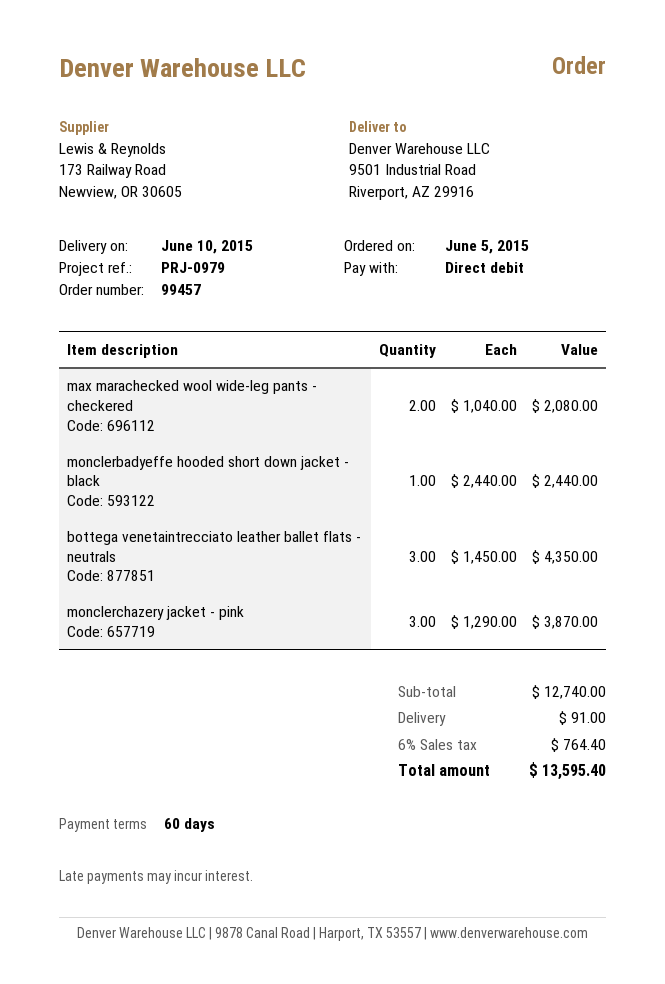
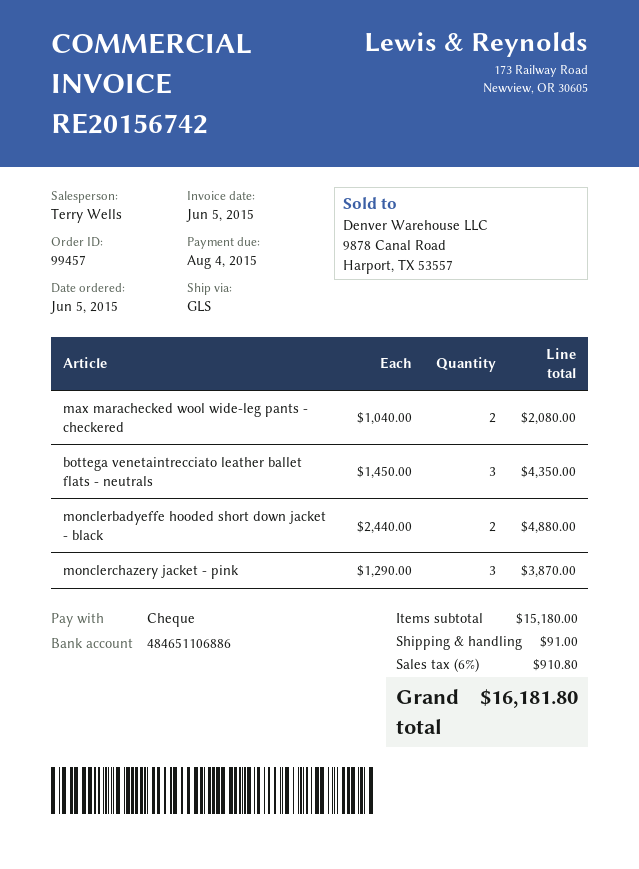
payment method: direct debit -> cheque
monclerbadyeffe hooded short down jacket - black: 1 x 2440.00 = 2440.00 -> 2 x 2440.00 = 4880.00
subtotal: 12740.00 -> 15180.00
tax: 6% = 764.40 -> 6% = 910.80
total: 13595.40 -> 16181.80

